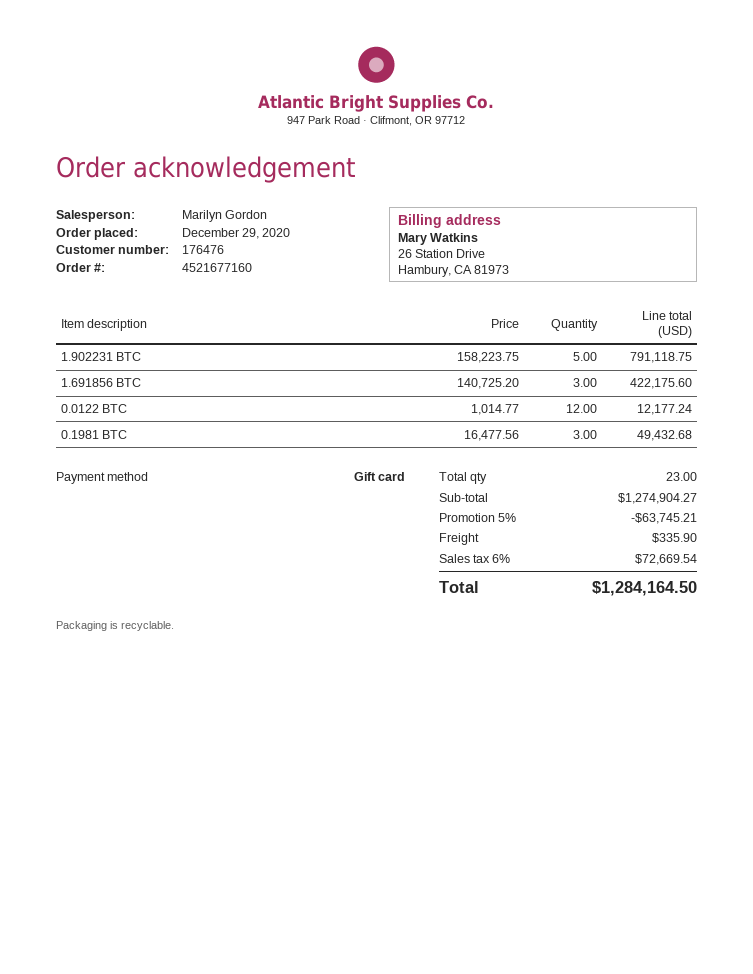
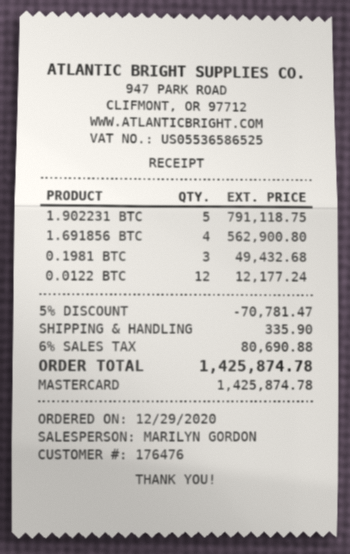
payment method: gift card -> Mastercard
1.691856 BTC: 3 for 422175.60 -> 4 for 562900.80
discount: 5% = 63745.21 -> 5% = 70781.47
tax: 6% = 72669.54 -> 6% = 80690.88
total: 1284164.50 -> 1425874.78

